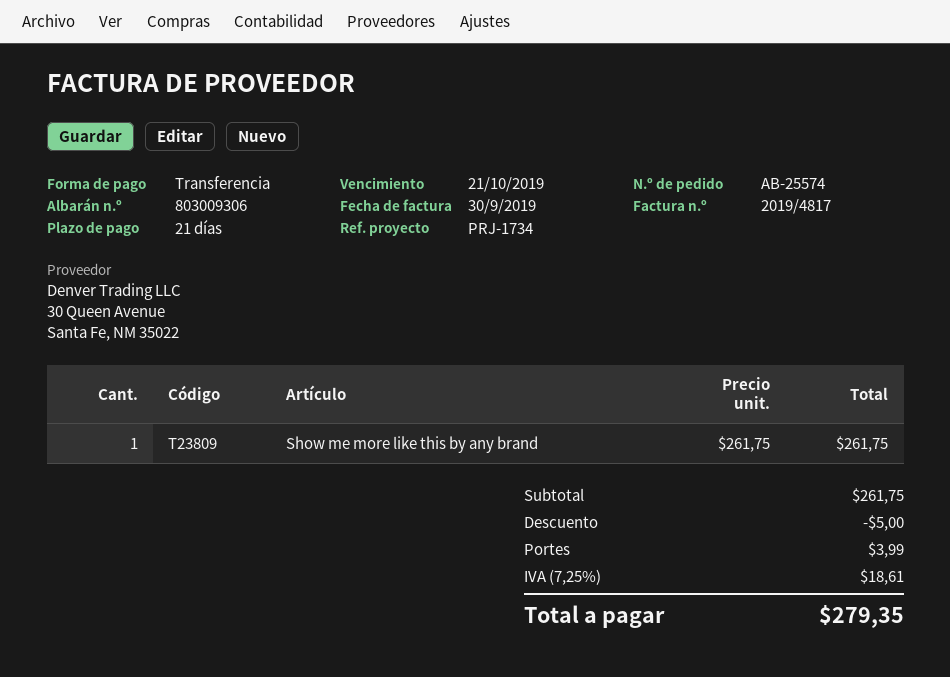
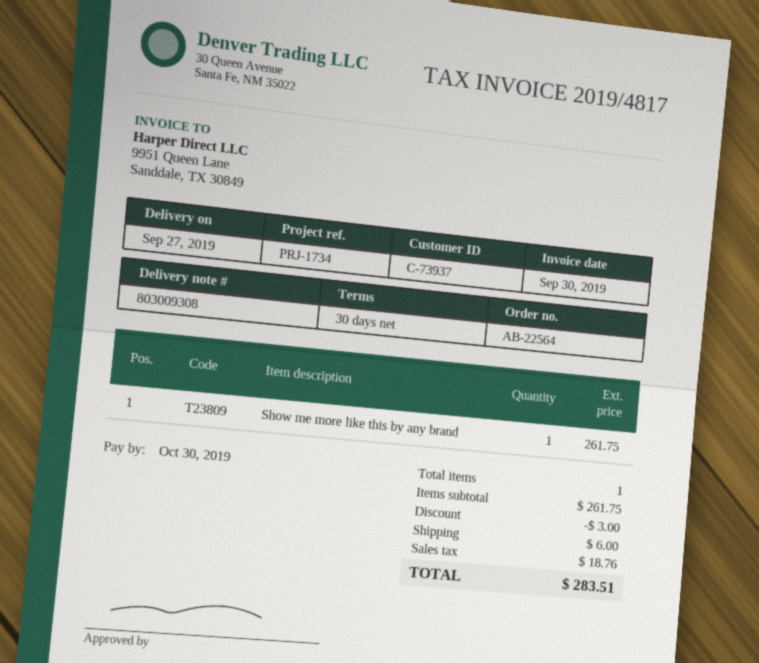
order number: AB-25574 -> AB-22564
delivery note number: 803009306 -> 803009308
payment terms: 21 days -> 30 days
due date: 2019-10-21 -> 2019-10-30
discount: 5.00 -> 3.00
shipping: 3.99 -> 6.00
tax: 18.61 -> 18.76
total: 279.35 -> 283.51

